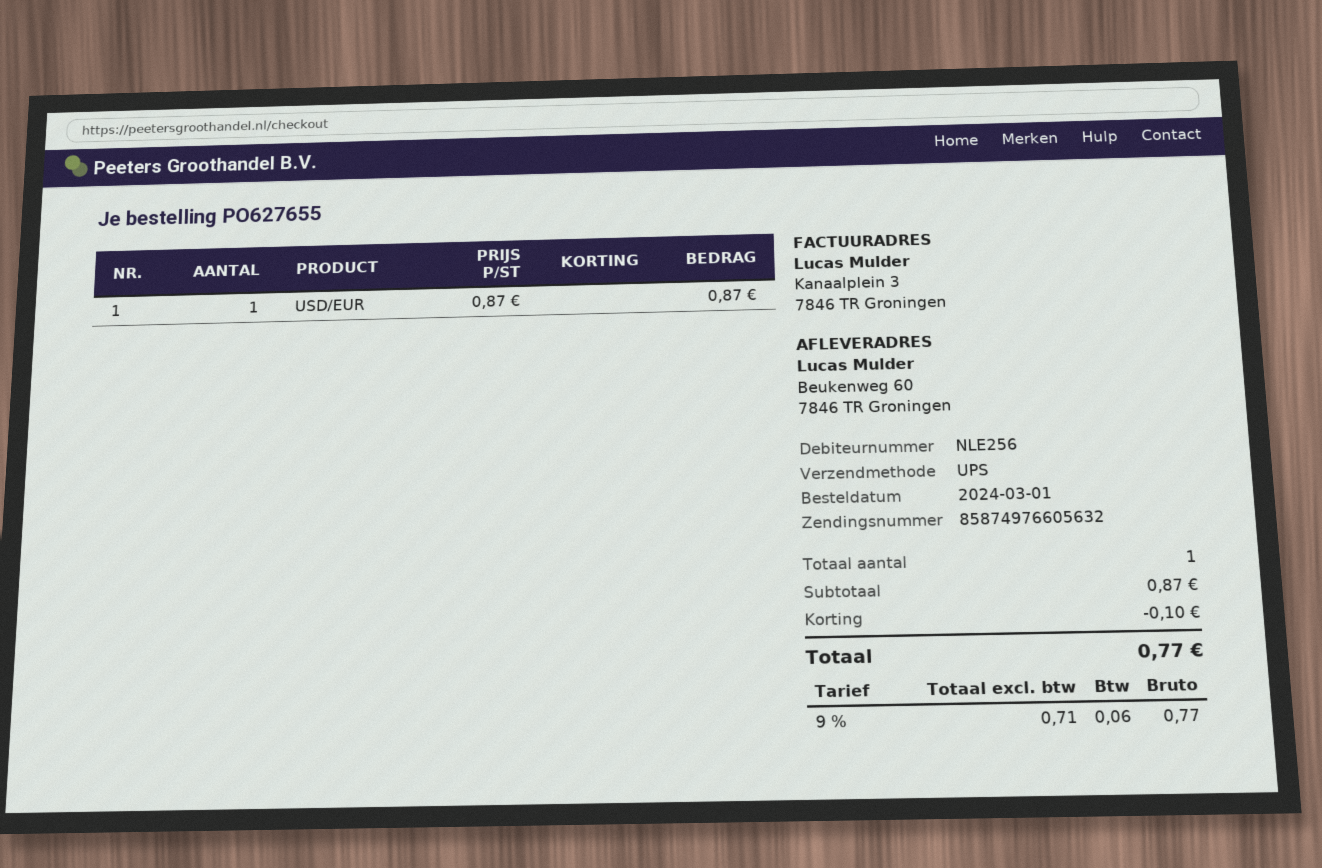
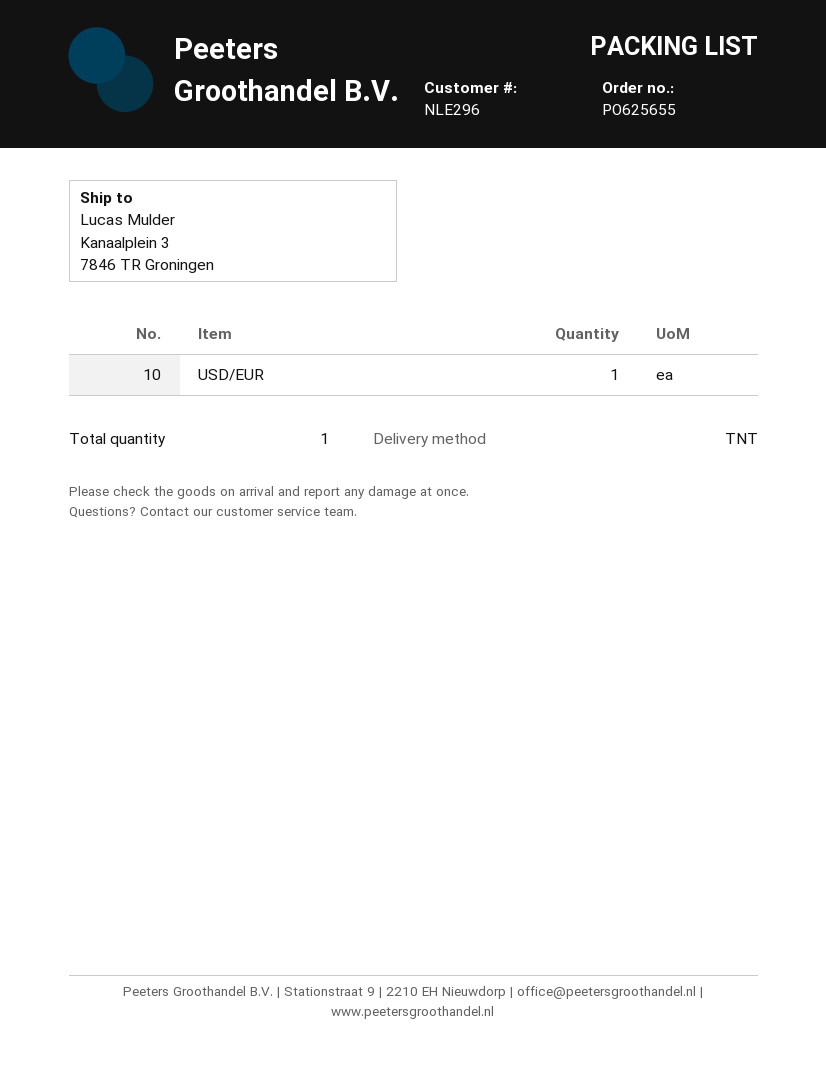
order number: PO627655 -> PO625655
customer number: NLE256 -> NLE296
shipping method: UPS -> TNT
ship to: Beukenweg 60, 7846 TR Groningen -> Kanaalplein 3, 7846 TR Groningen

